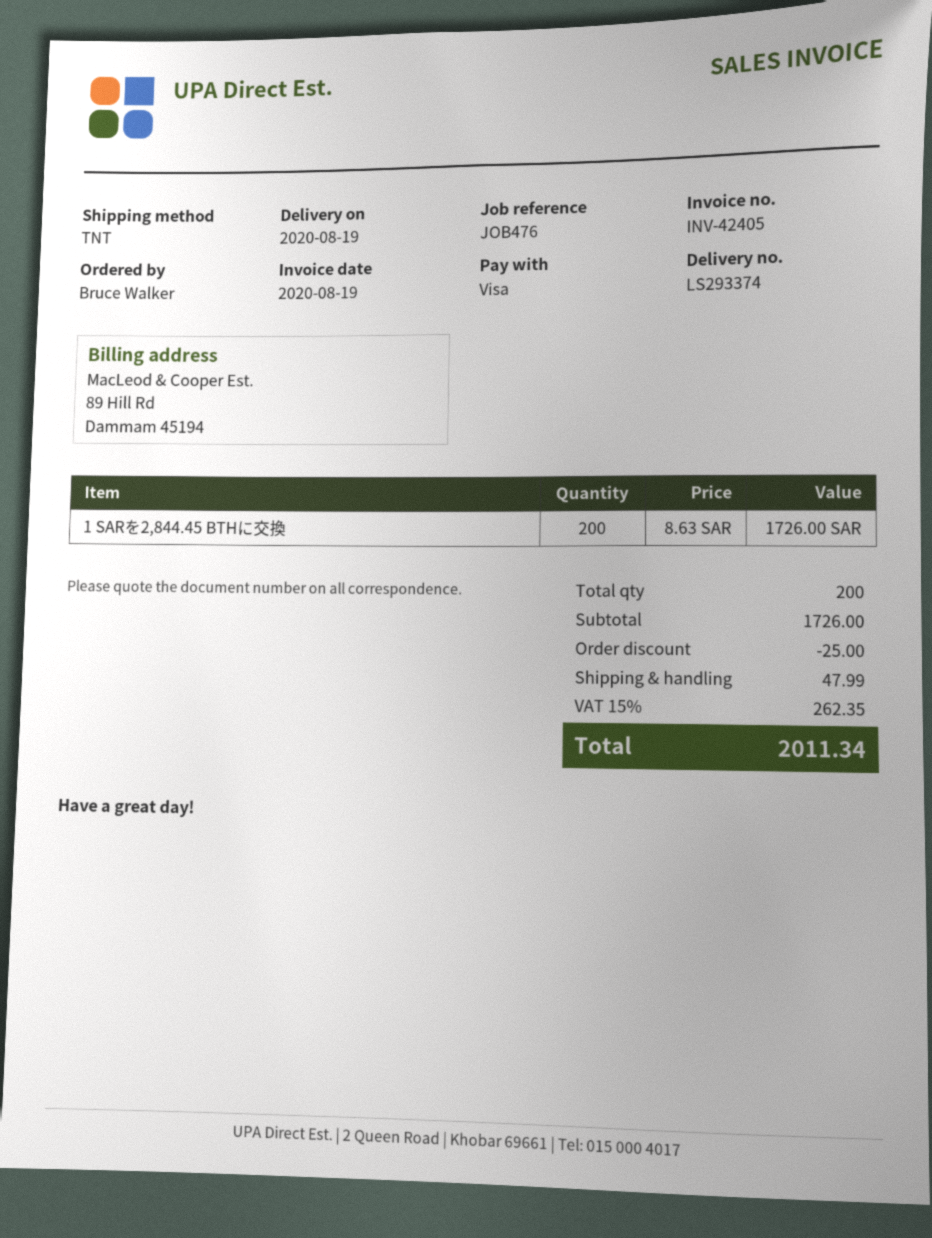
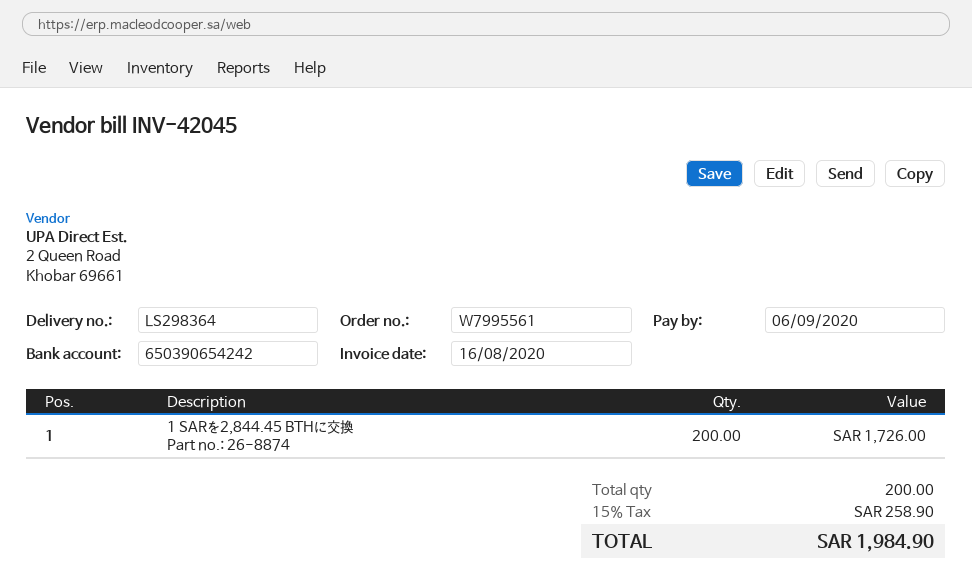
delivery note number: LS293374 -> LS298364
invoice number: INV-42405 -> INV-42045
invoice date: 2020-08-19 -> 2020-08-16
discount: 25.00 -> none
shipping: 47.99 -> none
tax: 15% = 262.35 -> 15% = 258.90
total: 2011.34 -> 1984.90

